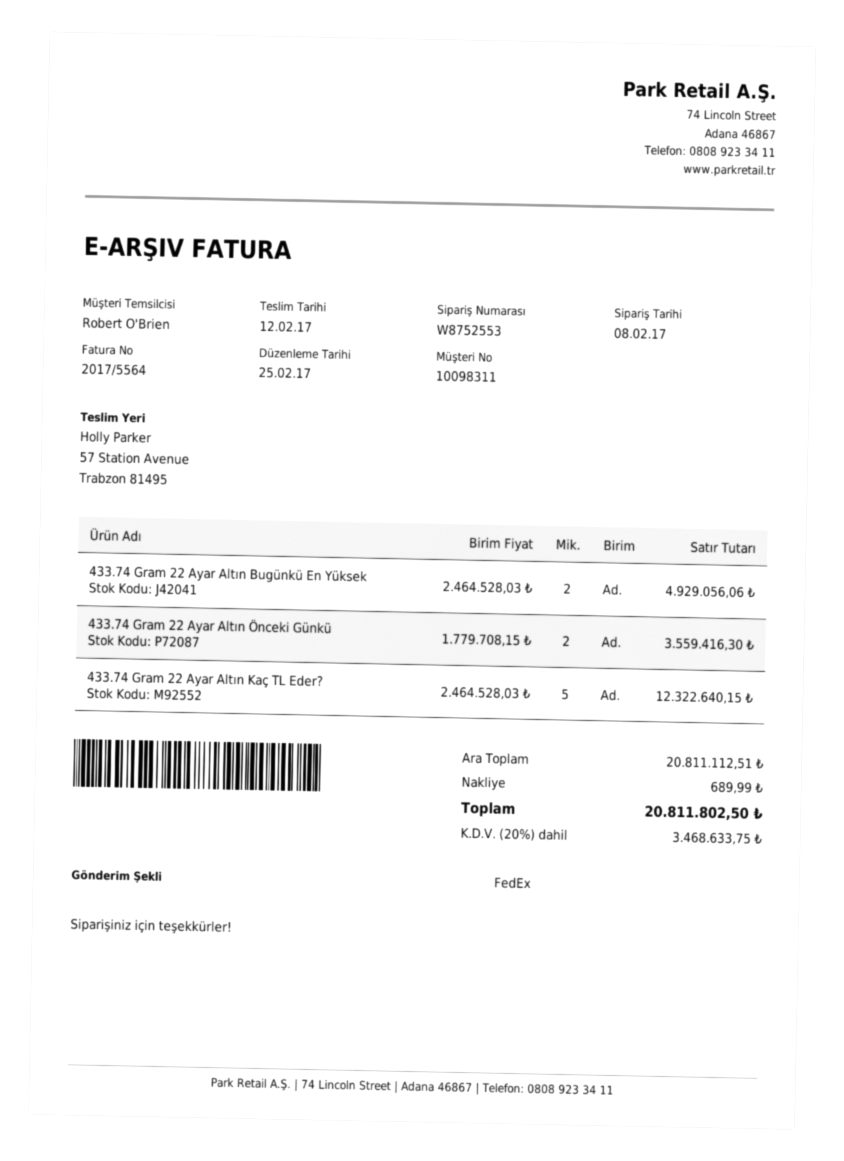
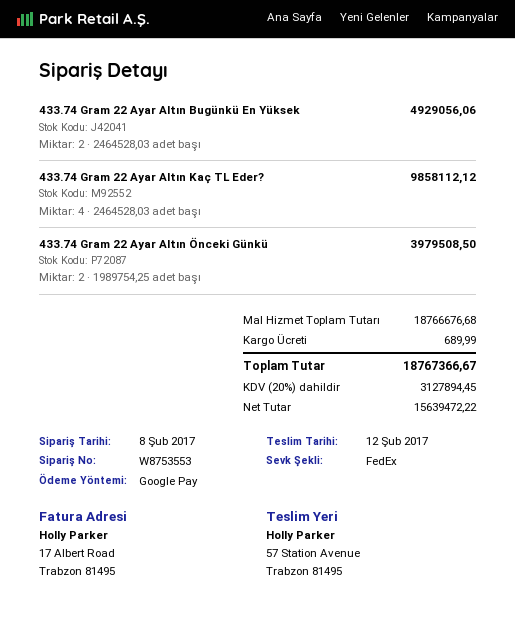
order number: W8752553 -> W8753553
433.74 Gram 22 Ayar Altın Önceki Günkü: 2 x 1779708.15 = 3559416.30 -> 2 x 1989754.25 = 3979508.50
433.74 Gram 22 Ayar Altın Kaç TL Eder?: 5 x 2464528.03 = 12322640.15 -> 4 x 2464528.03 = 9858112.12
subtotal: 20811112.51 -> 18766676.68
tax: 20% = 3468633.75 -> 20% = 3127894.45
total: 20811802.50 -> 18767366.67

